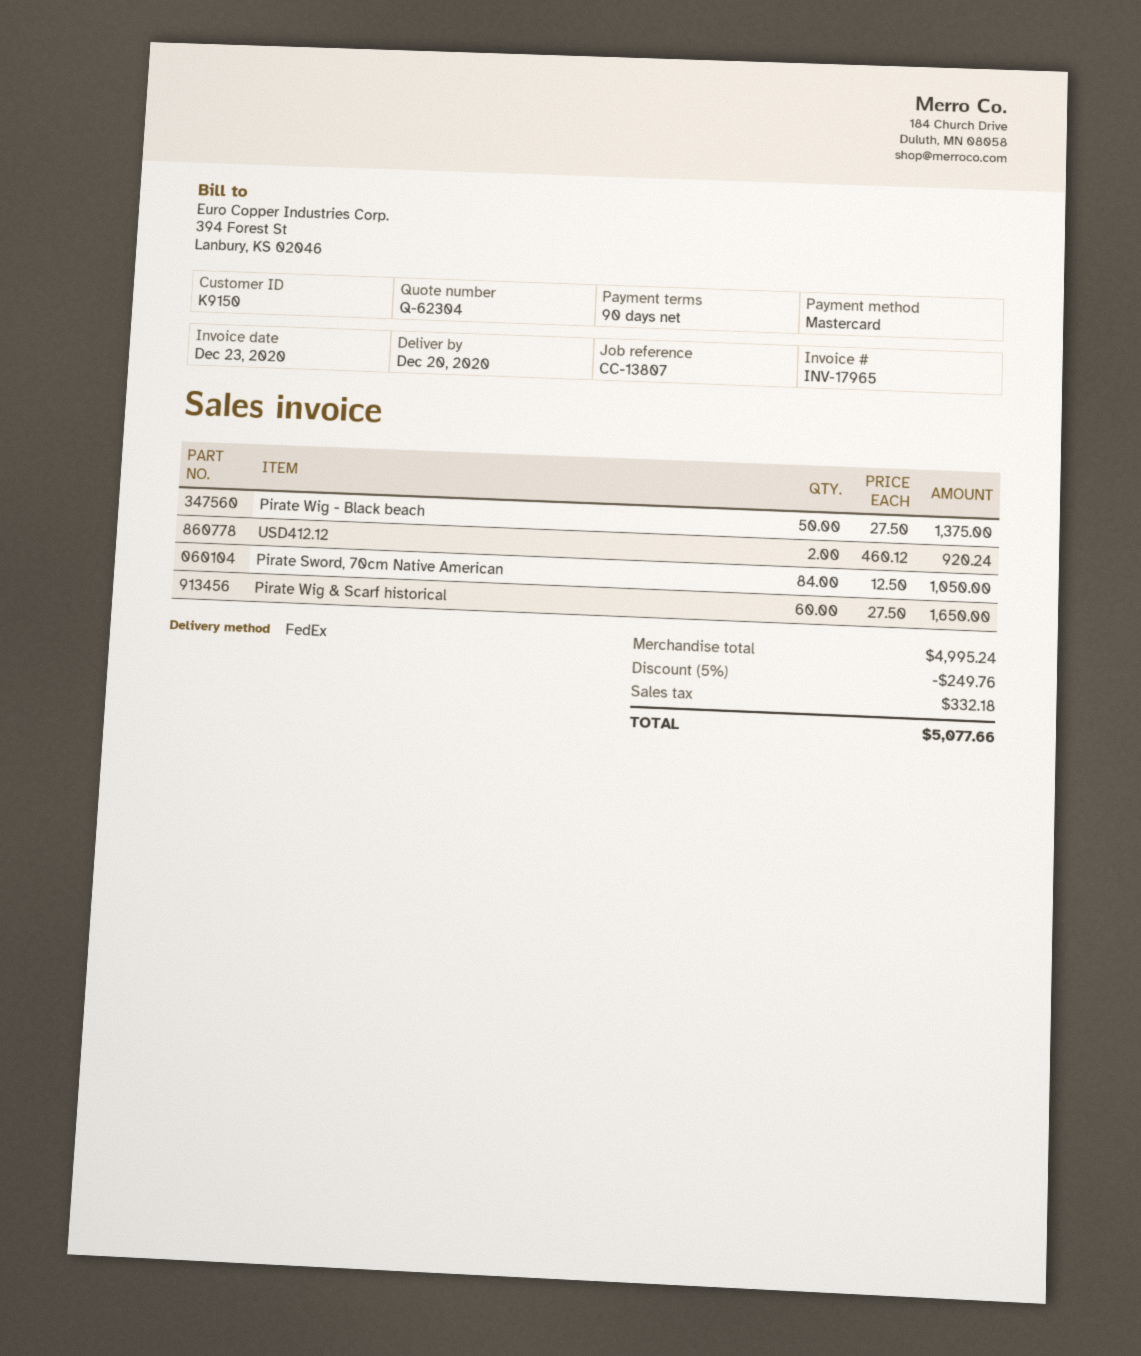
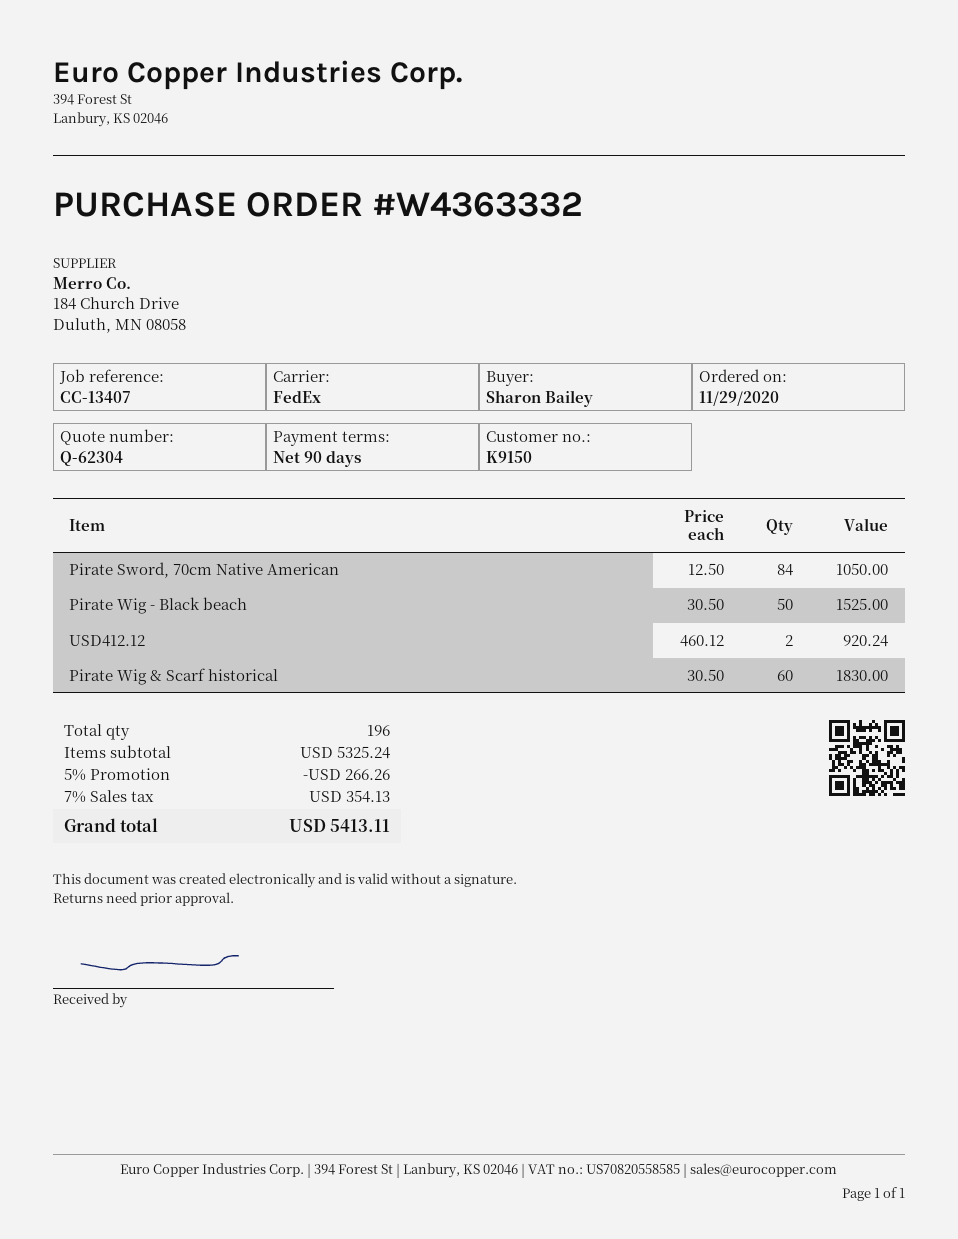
reference: CC-13807 -> CC-13407
Pirate Wig - Black beach: 50 x 27.50 = 1375.00 -> 50 x 30.50 = 1525.00
Pirate Wig & Scarf historical: 60 x 27.50 = 1650.00 -> 60 x 30.50 = 1830.00
subtotal: 4995.24 -> 5325.24
discount: 5% = 249.76 -> 5% = 266.26
tax: 332.18 -> 354.13
total: 5077.66 -> 5413.11

